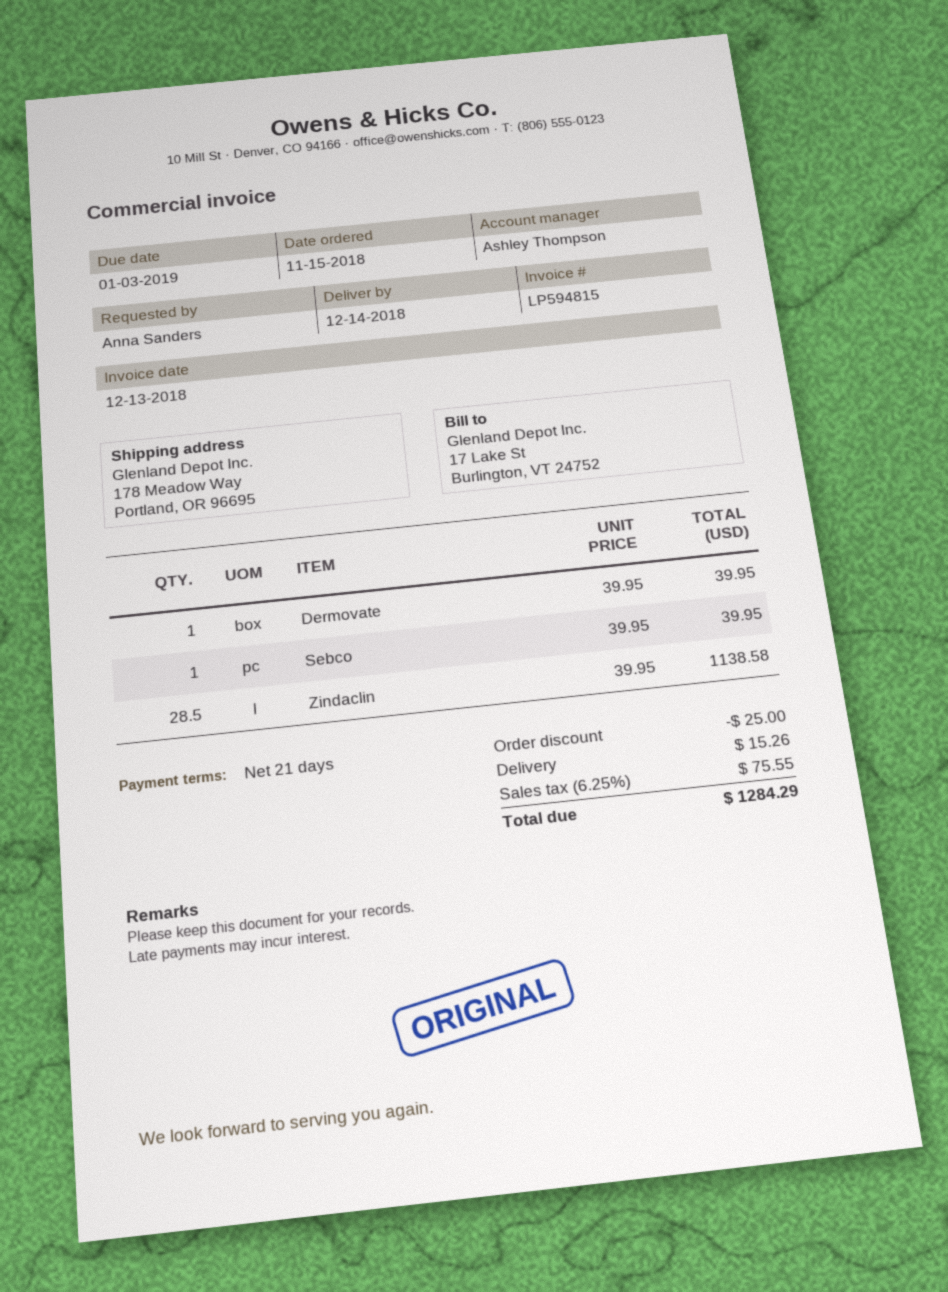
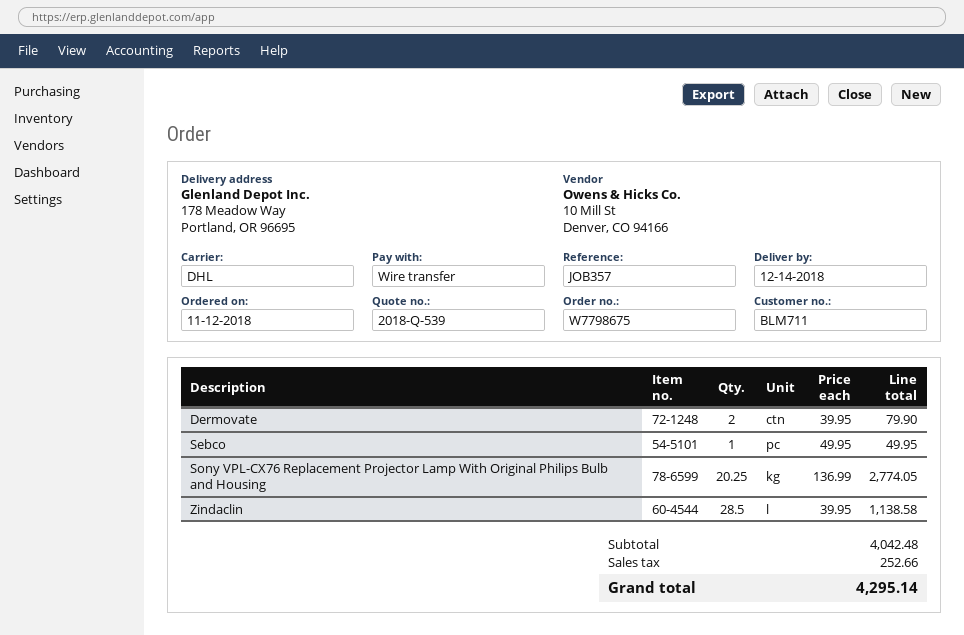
order date: 2018-11-15 -> 2018-11-12
Dermovate: 1 x 39.95 = 39.95 -> 2 x 39.95 = 79.90
Sebco: 1 x 39.95 = 39.95 -> 1 x 49.95 = 49.95
Sony VPL-CX76 Replacement Projector Lamp With Original Philips Bulb and Housing: none -> 20.25 x 136.99 = 2774.05
discount: 25.00 -> none
shipping: 15.26 -> none
tax: 75.55 -> 252.66
total: 1284.29 -> 4295.14

